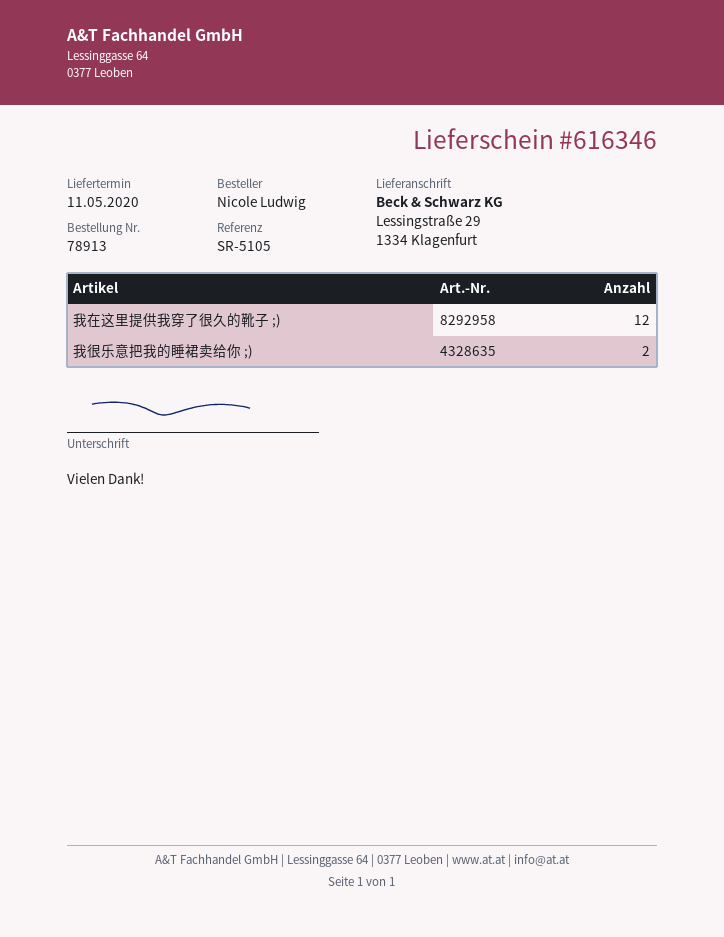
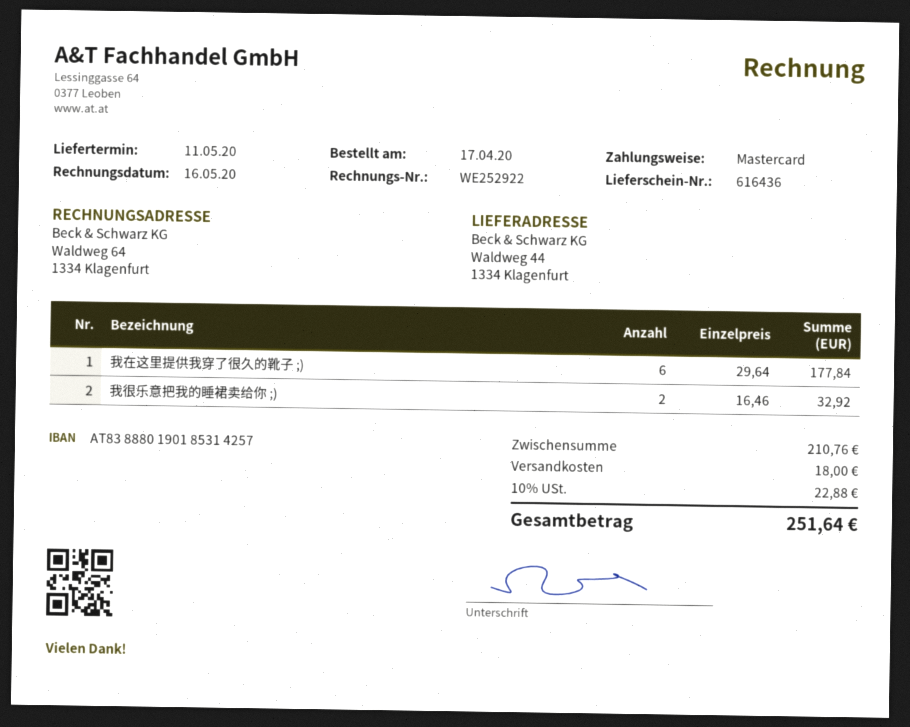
delivery note number: 616346 -> 616436
ship to: Lessingstraße 29, 1334 Klagenfurt -> Waldweg 44, 1334 Klagenfurt
我在这里提供我穿了很久的靴子 ;): 12 -> 6

